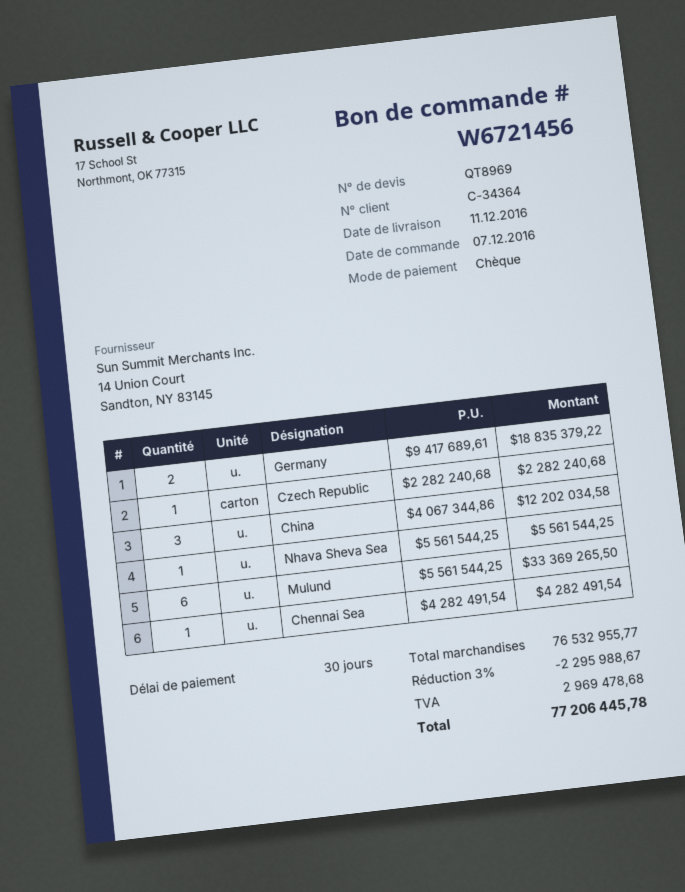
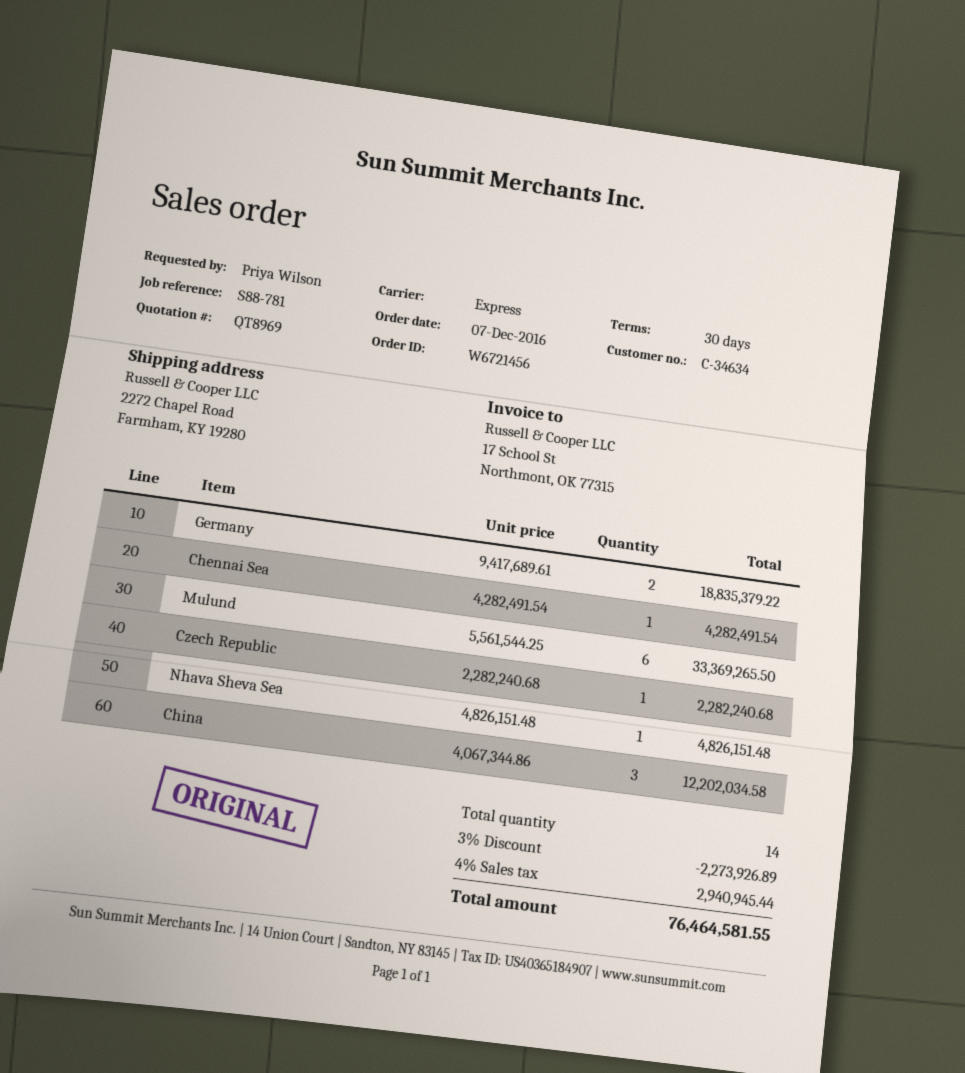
customer number: C-34364 -> C-34634
Nhava Sheva Sea: 1 x 5561544.25 = 5561544.25 -> 1 x 4826151.48 = 4826151.48
discount: 3% = 2295988.67 -> 3% = 2273926.89
tax: 2969478.68 -> 2940945.44
total: 77206445.78 -> 76464581.55

